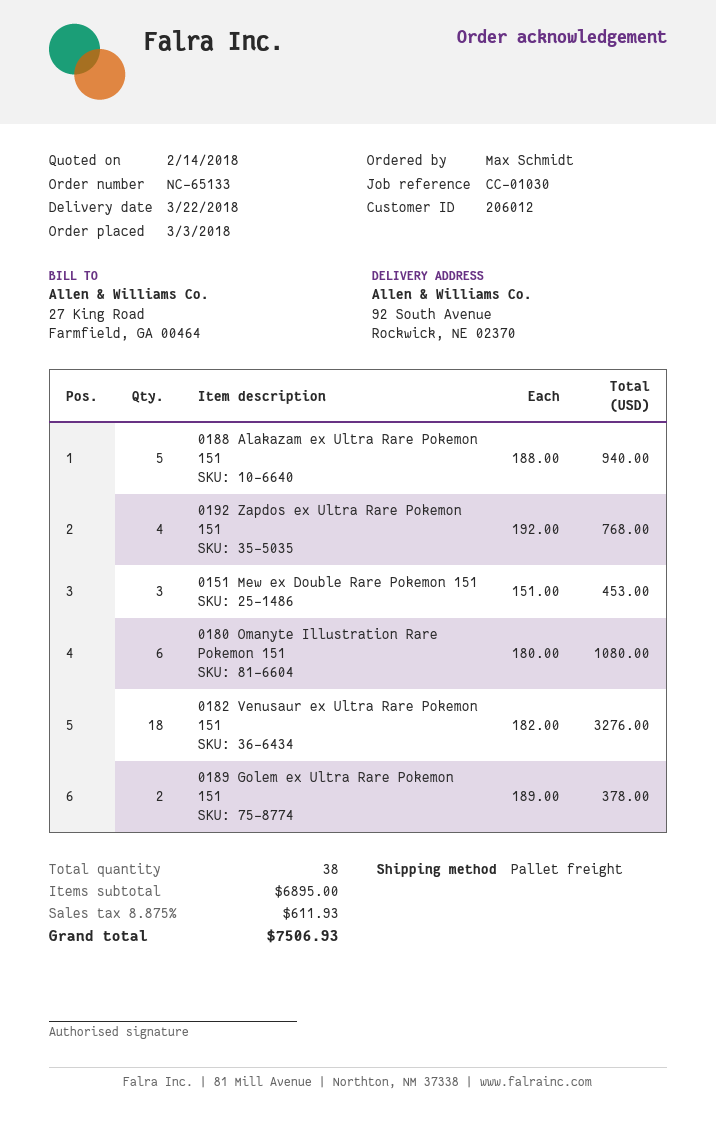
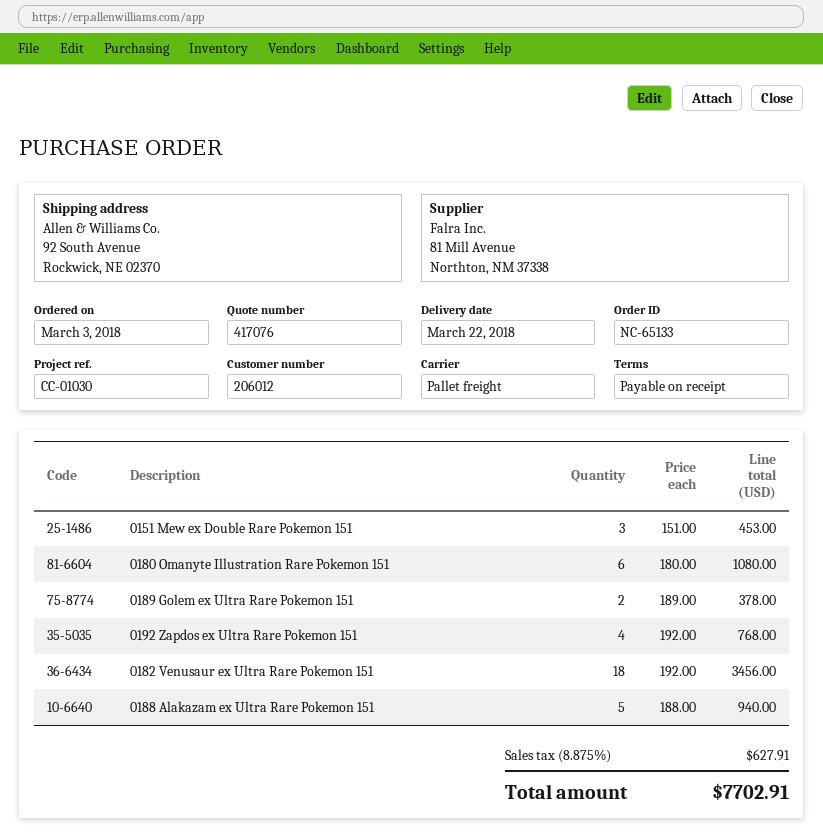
0182 Venusaur ex Ultra Rare Pokemon 151: 18 x 182.00 = 3276.00 -> 18 x 192.00 = 3456.00
tax: 8.875% = 611.93 -> 8.875% = 627.91
total: 7506.93 -> 7702.91

